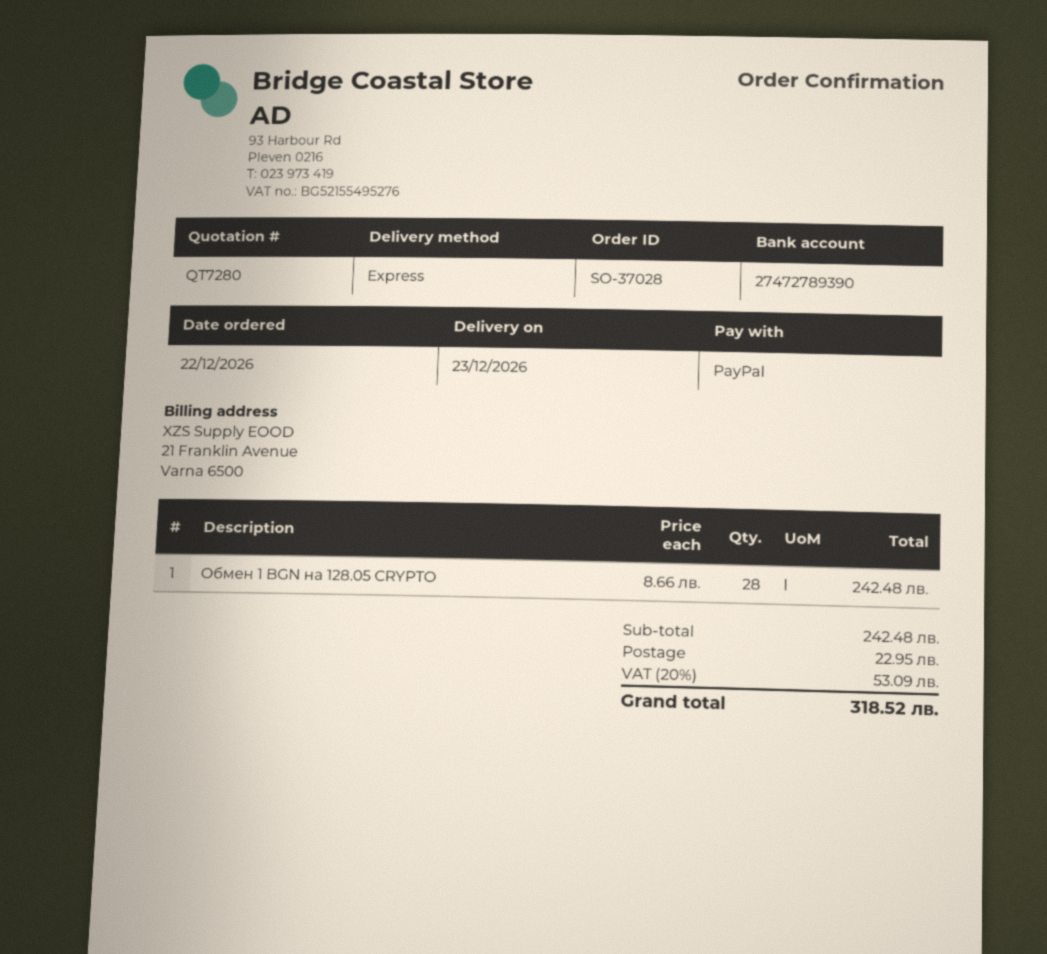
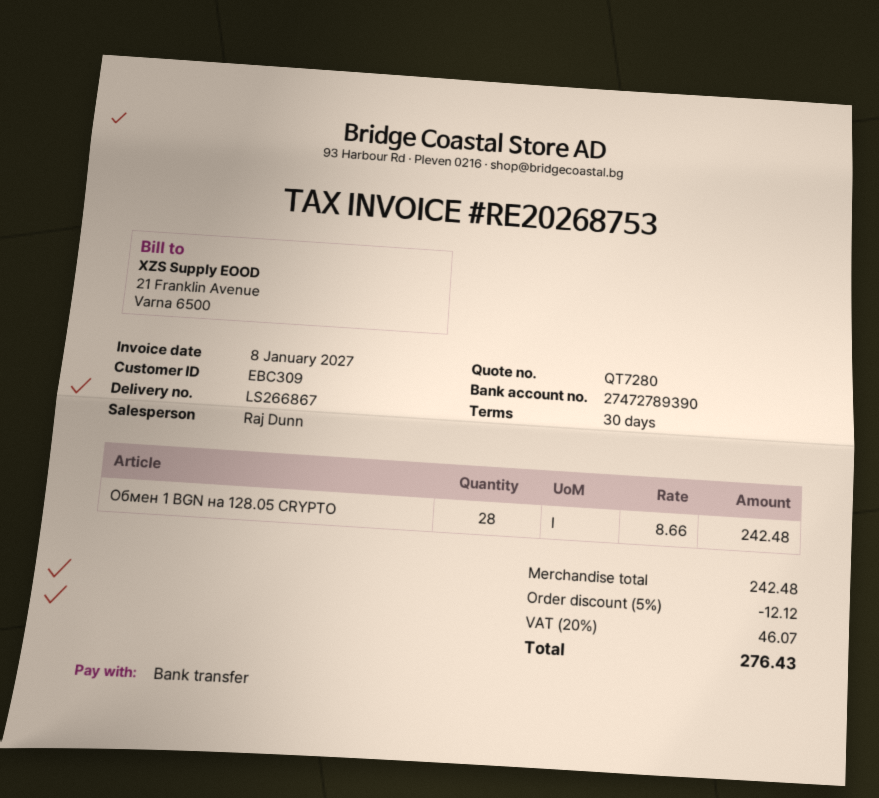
payment method: PayPal -> bank transfer
discount: none -> 5% = 12.12
shipping: 22.95 -> none
tax: 20% = 53.09 -> 20% = 46.07
total: 318.52 -> 276.43

